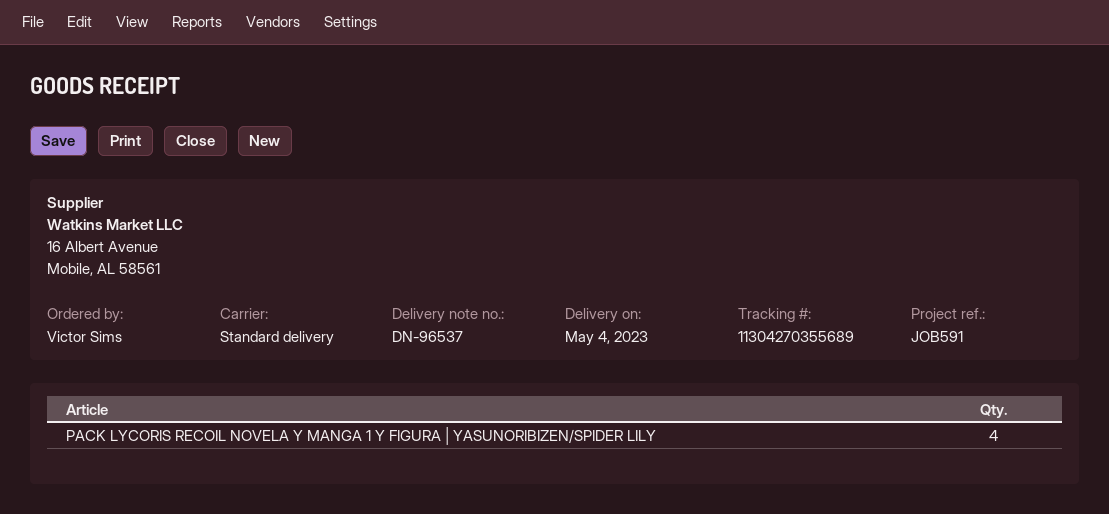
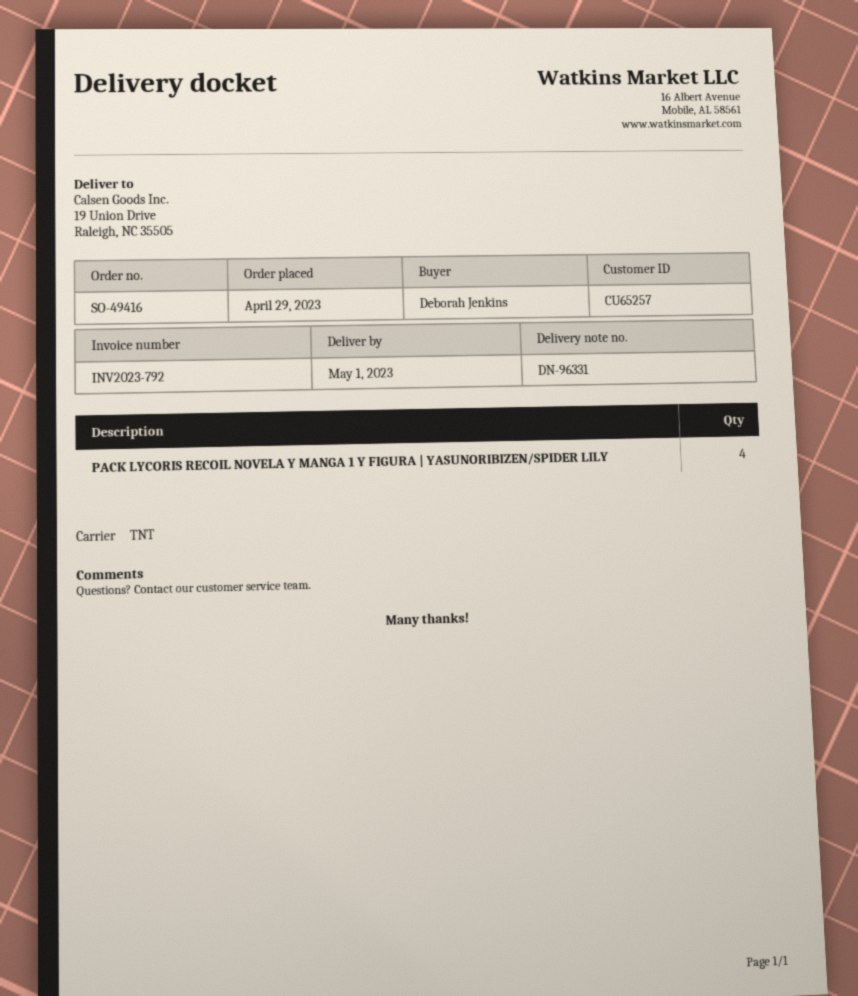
delivery note number: DN-96537 -> DN-96331
delivery date: 2023-05-04 -> 2023-05-01
ordered by: Victor Sims -> Deborah Jenkins
shipping method: standard -> TNT

